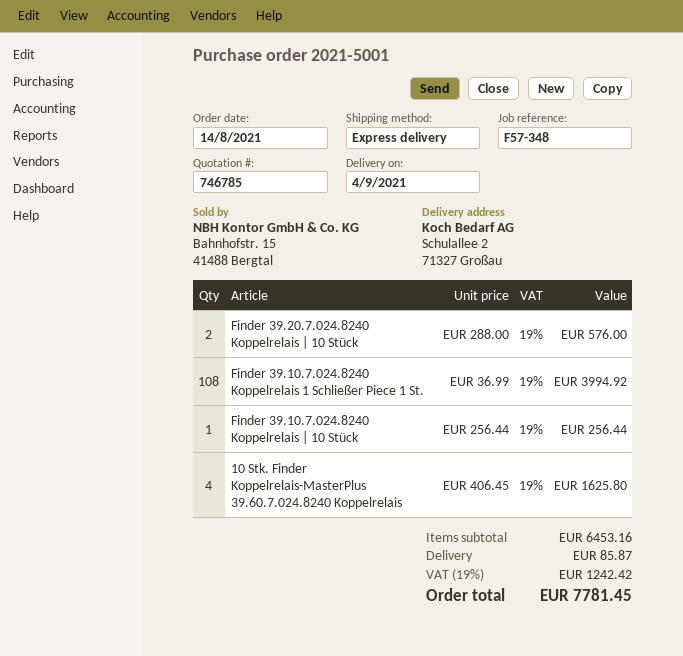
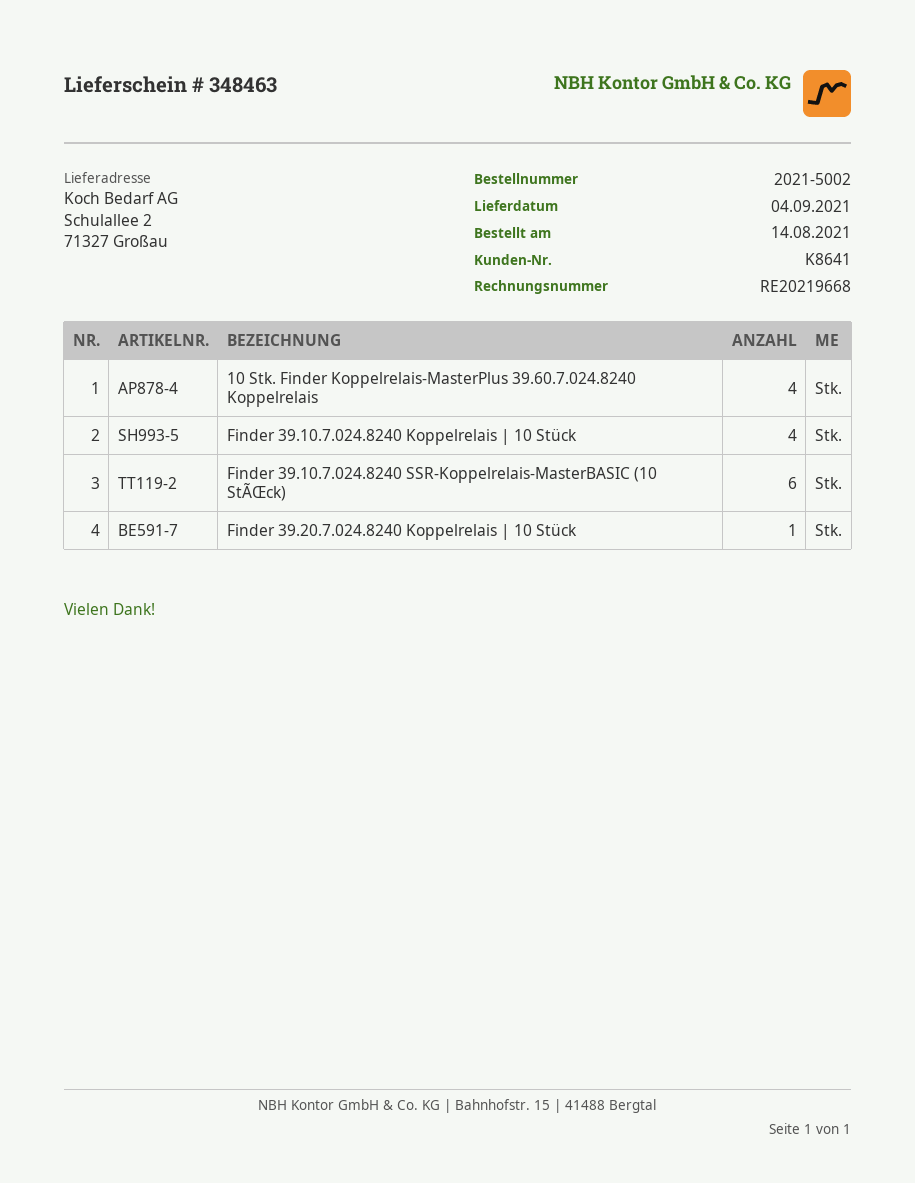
order number: 2021-5001 -> 2021-5002
Finder 39.20.7.024.8240 Koppelrelais | 10 Stück: 2 -> 1
Finder 39.10.7.024.8240 Koppelrelais 1 Schließer Piece 1 St.: 108 -> none
Finder 39.10.7.024.8240 Koppelrelais | 10 Stück: 1 -> 4
Finder 39.10.7.024.8240 SSR-Koppelrelais-MasterBASIC (10 StÃŒck): none -> 6

